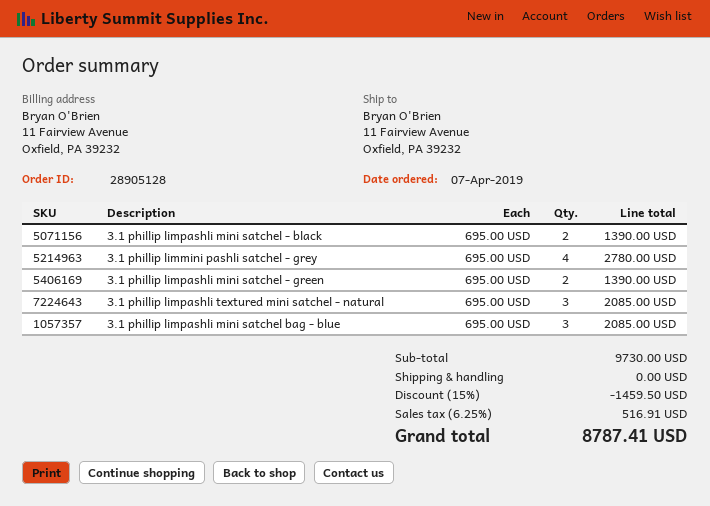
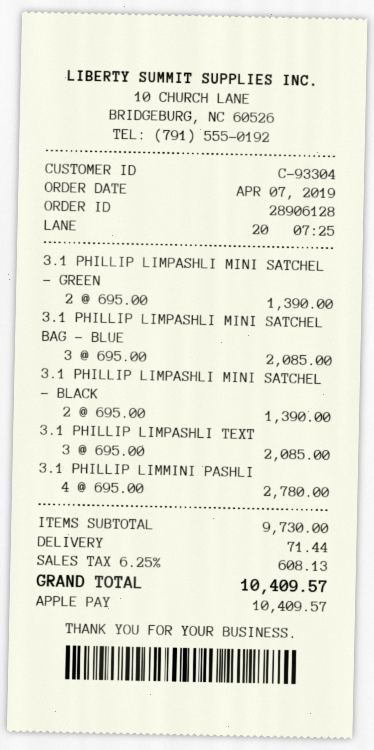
order number: 28905128 -> 28906128
discount: 15% = 1459.50 -> none
shipping: 0.00 -> 71.44
tax: 6.25% = 516.91 -> 6.25% = 608.13
total: 8787.41 -> 10409.57

